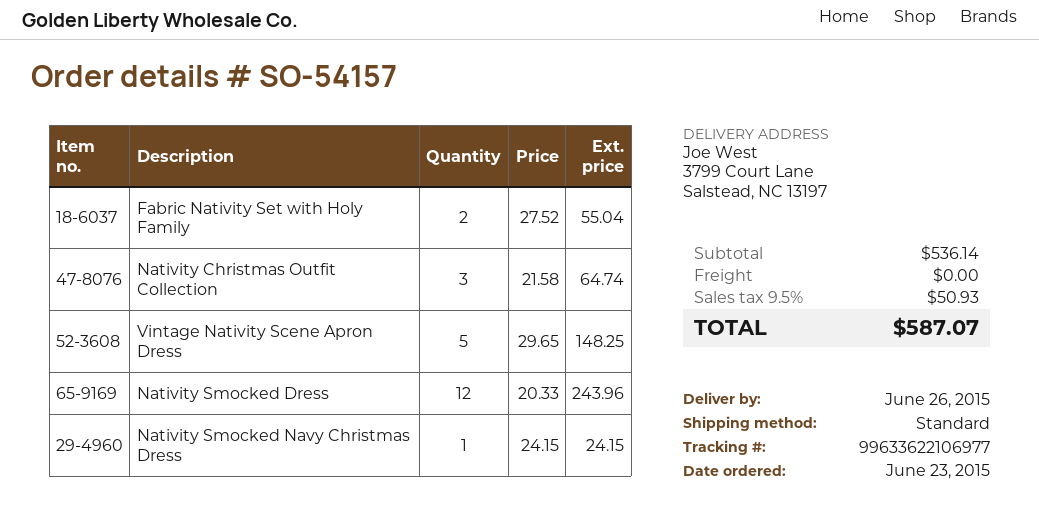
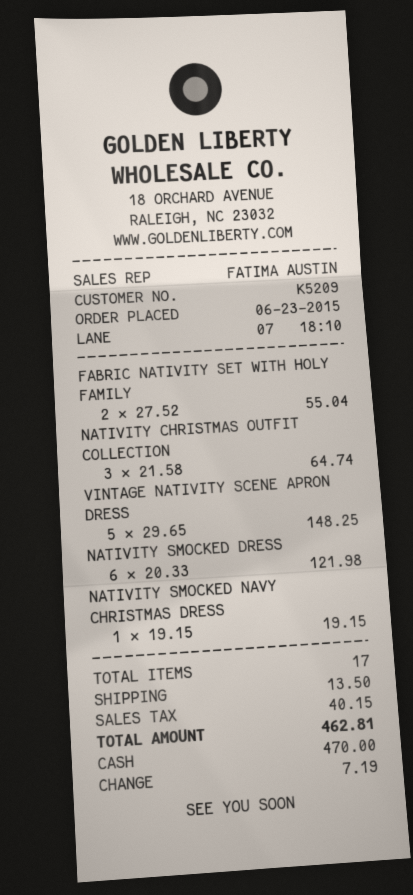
Nativity Smocked Dress: 12 x 20.33 = 243.96 -> 6 x 20.33 = 121.98
Nativity Smocked Navy Christmas Dress: 1 x 24.15 = 24.15 -> 1 x 19.15 = 19.15
shipping: 0.00 -> 13.50
tax: 50.93 -> 40.15
total: 587.07 -> 462.81

